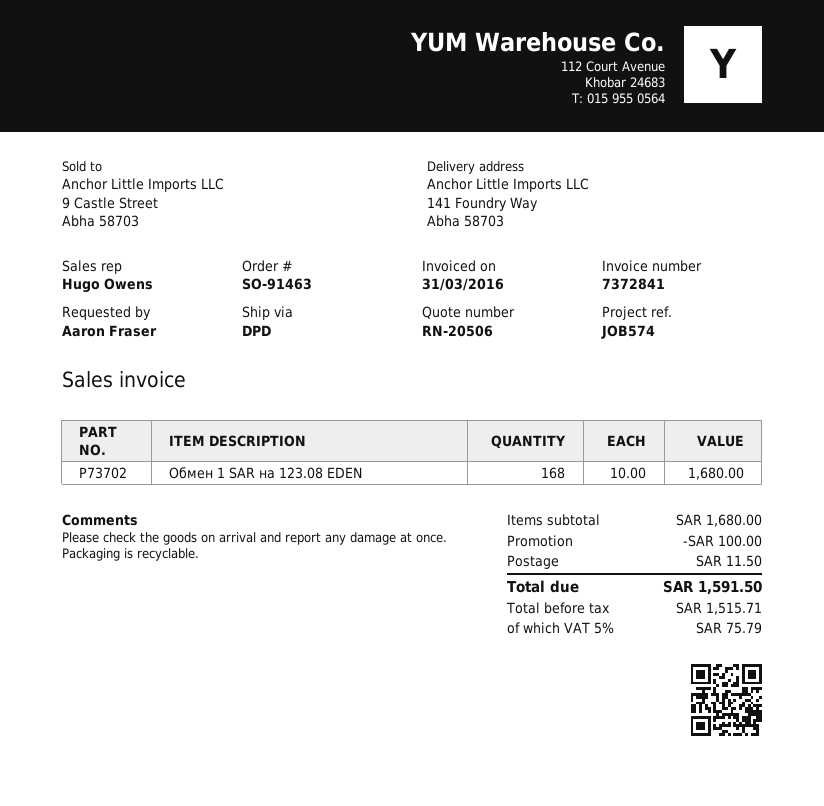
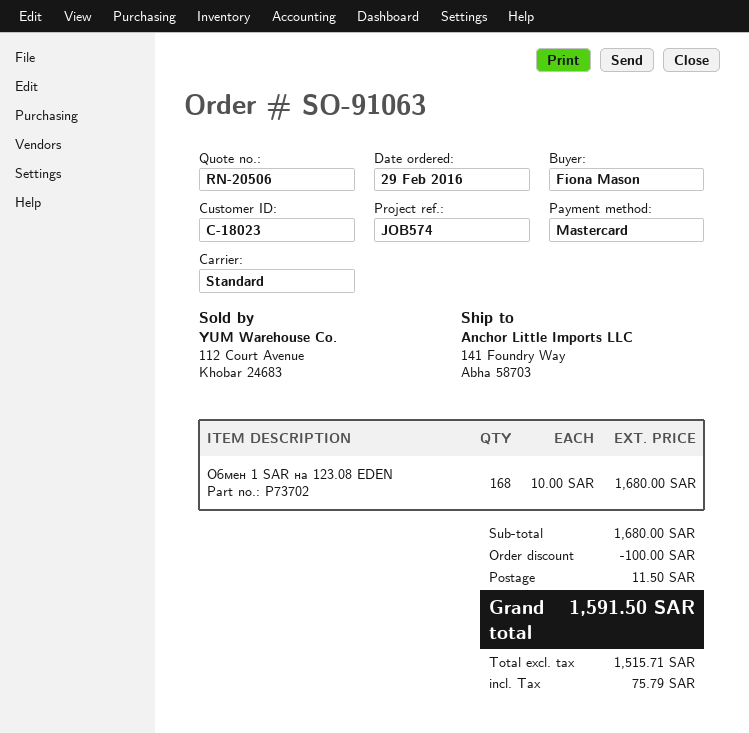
order number: SO-91463 -> SO-91063
ordered by: Aaron Fraser -> Fiona Mason
shipping method: DPD -> standard

